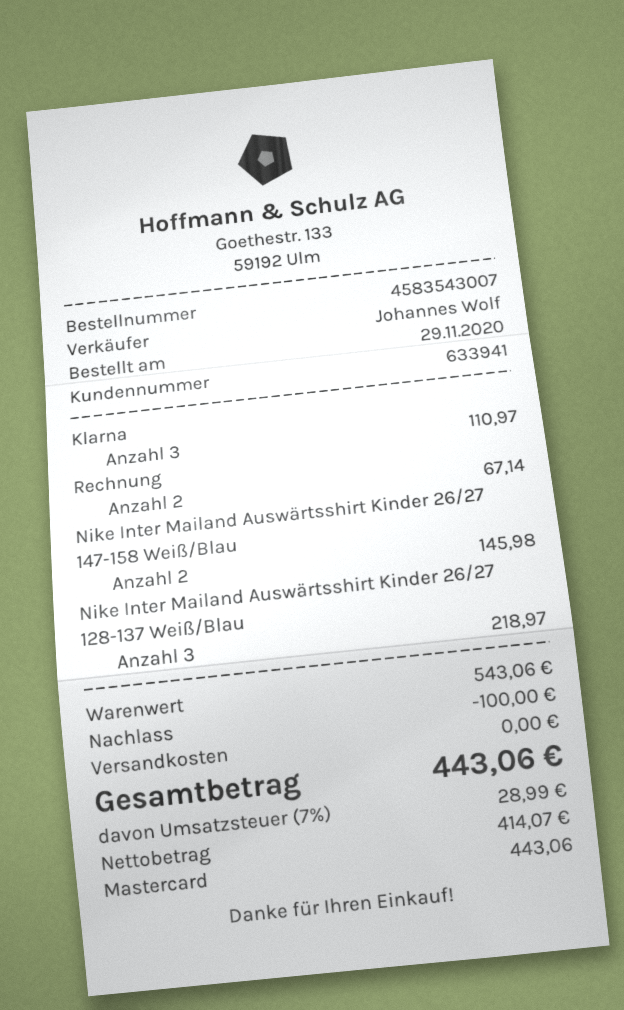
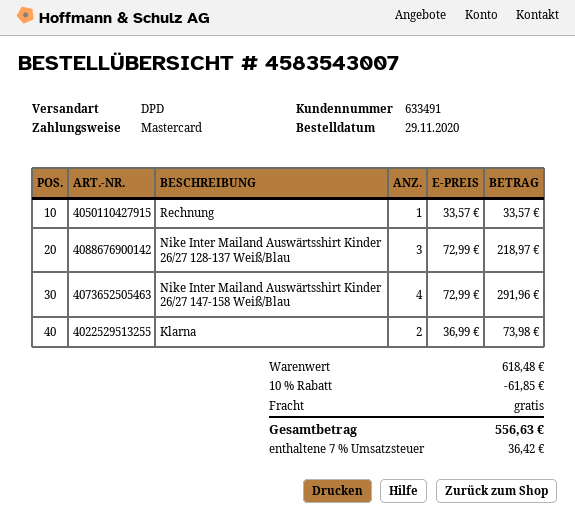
customer number: 633941 -> 633491
Klarna: 3 for 110.97 -> 2 for 73.98
Rechnung: 2 for 67.14 -> 1 for 33.57
Nike Inter Mailand Auswärtsshirt Kinder 26/27 147-158 Weiß/Blau: 2 for 145.98 -> 4 for 291.96
subtotal: 543.06 -> 618.48
discount: 100.00 -> 61.85
tax: 7% = 28.99 -> 7% = 36.42
total: 443.06 -> 556.63

